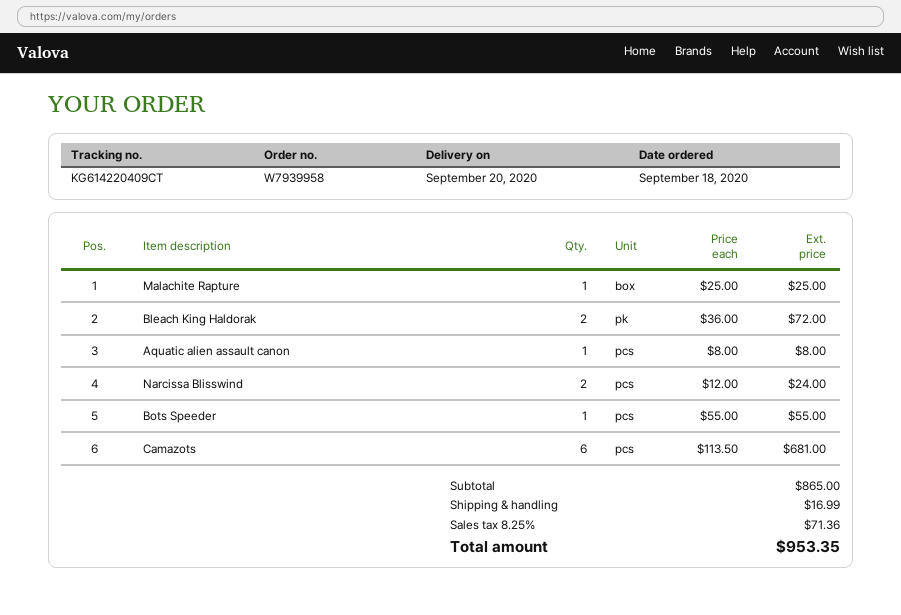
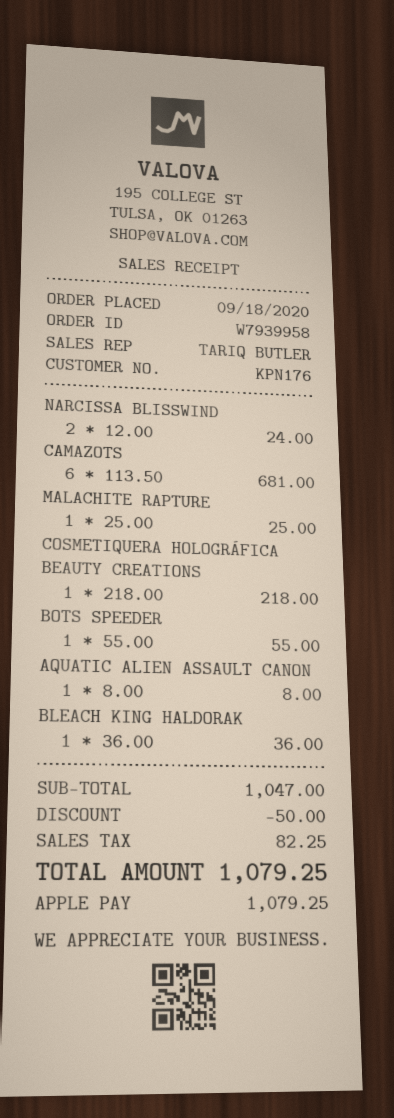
Bleach King Haldorak: 2 x 36.00 = 72.00 -> 1 x 36.00 = 36.00
COSMETIQUERA HOLOGRÁFICA BEAUTY CREATIONS: none -> 1 x 218.00 = 218.00
subtotal: 865.00 -> 1047.00
discount: none -> 50.00
shipping: 16.99 -> none
tax: 71.36 -> 82.25
total: 953.35 -> 1079.25

